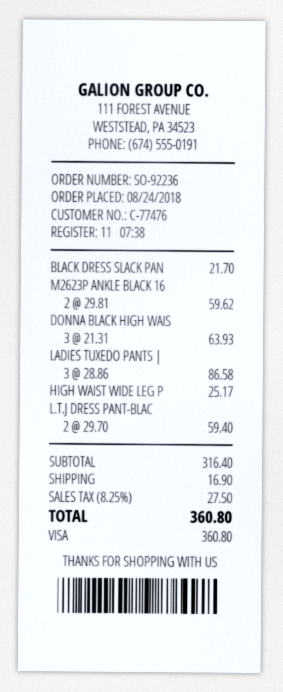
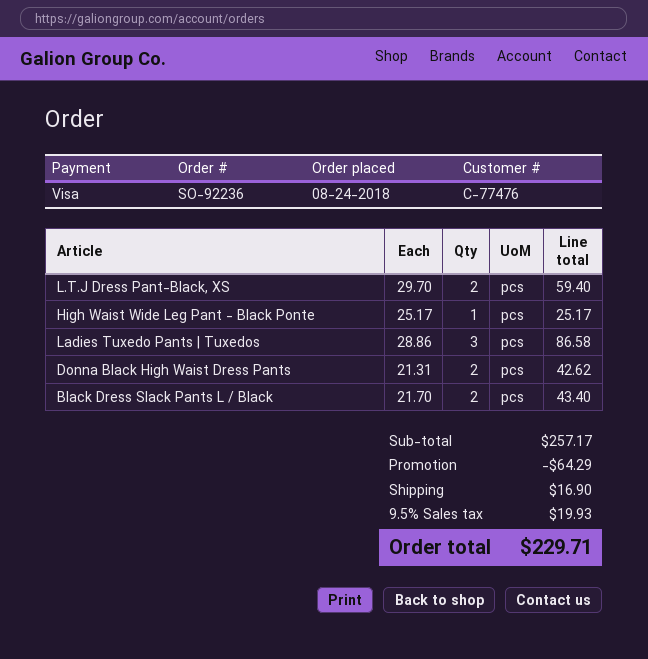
BLACK DRESS SLACK PAN: 1 x 21.70 = 21.70 -> 2 x 21.70 = 43.40
M2623P ANKLE BLACK 16: 2 x 29.81 = 59.62 -> none
DONNA BLACK HIGH WAIS: 3 x 21.31 = 63.93 -> 2 x 21.31 = 42.62
subtotal: 316.40 -> 257.17
discount: none -> 64.29
tax: 8.25% = 27.50 -> 9.5% = 19.93
total: 360.80 -> 229.71

